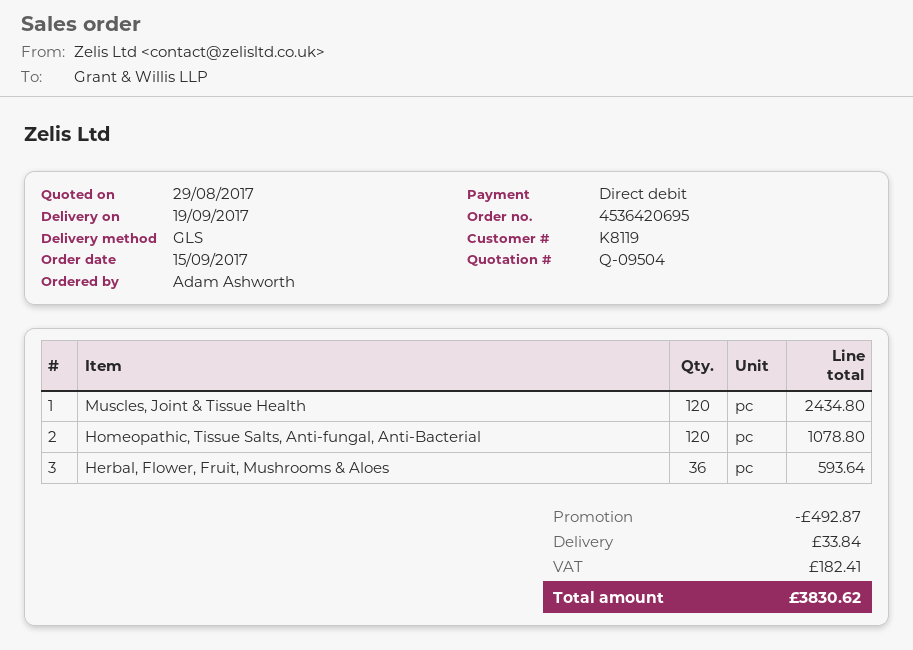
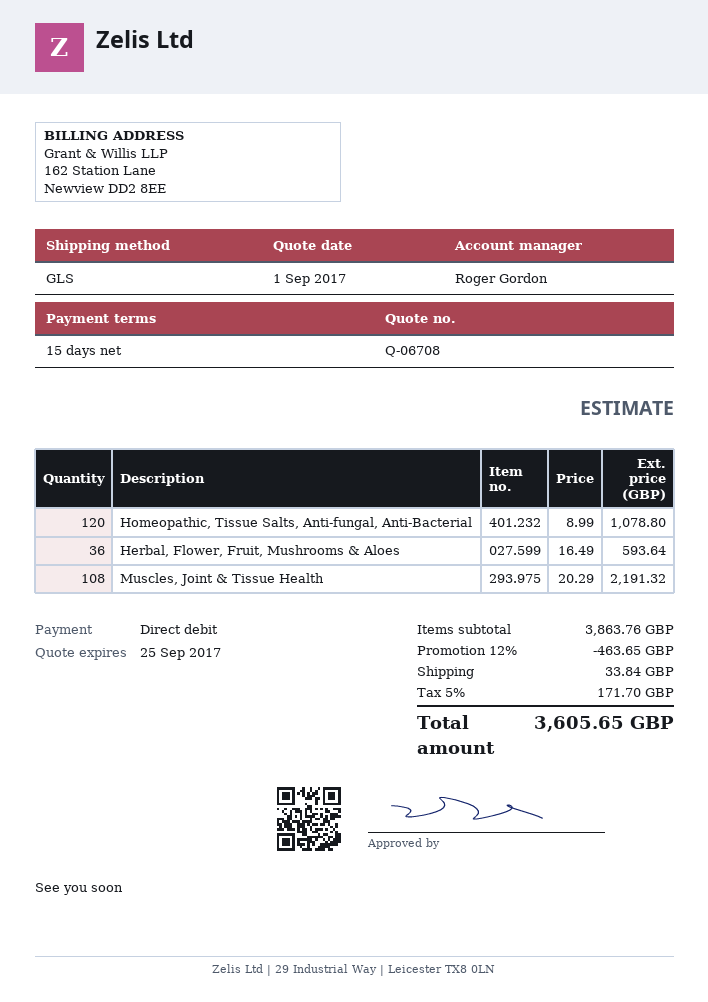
quote number: Q-09504 -> Q-06708
quote date: 2017-08-29 -> 2017-09-01
Muscles, Joint & Tissue Health: 120 for 2434.80 -> 108 for 2191.32
discount: 492.87 -> 463.65
tax: 182.41 -> 171.70
total: 3830.62 -> 3605.65

